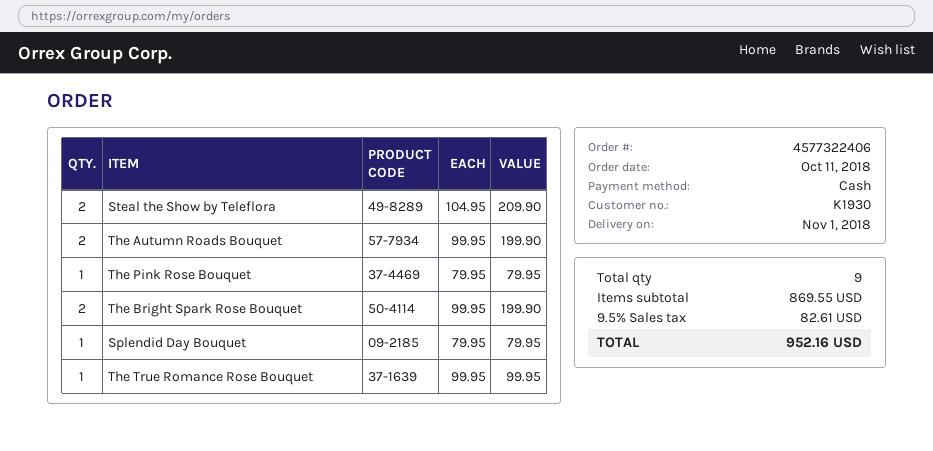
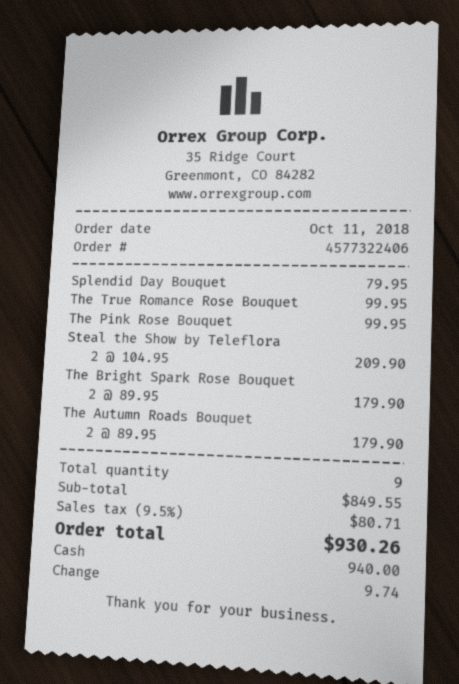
The Autumn Roads Bouquet: 2 x 99.95 = 199.90 -> 2 x 89.95 = 179.90
The Pink Rose Bouquet: 1 x 79.95 = 79.95 -> 1 x 99.95 = 99.95
The Bright Spark Rose Bouquet: 2 x 99.95 = 199.90 -> 2 x 89.95 = 179.90
subtotal: 869.55 -> 849.55
tax: 9.5% = 82.61 -> 9.5% = 80.71
total: 952.16 -> 930.26

